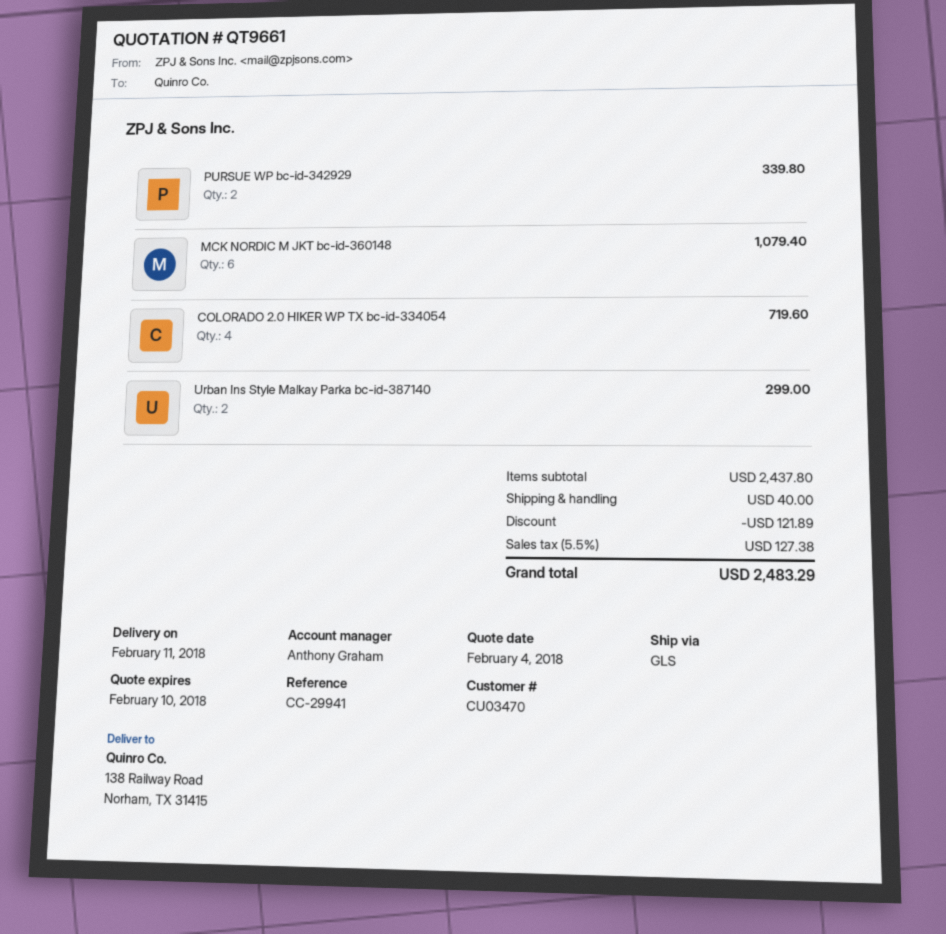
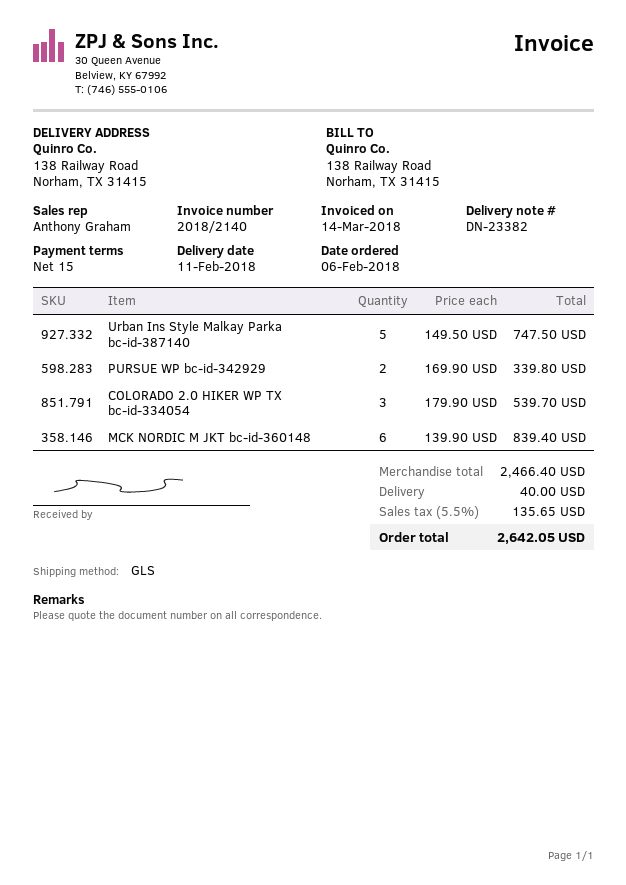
MCK NORDIC M JKT bc-id-360148: 6 for 1079.40 -> 6 for 839.40
COLORADO 2.0 HIKER WP TX bc-id-334054: 4 for 719.60 -> 3 for 539.70
Urban Ins Style Malkay Parka bc-id-387140: 2 for 299.00 -> 5 for 747.50
subtotal: 2437.80 -> 2466.40
discount: 121.89 -> none
tax: 5.5% = 127.38 -> 5.5% = 135.65
total: 2483.29 -> 2642.05

